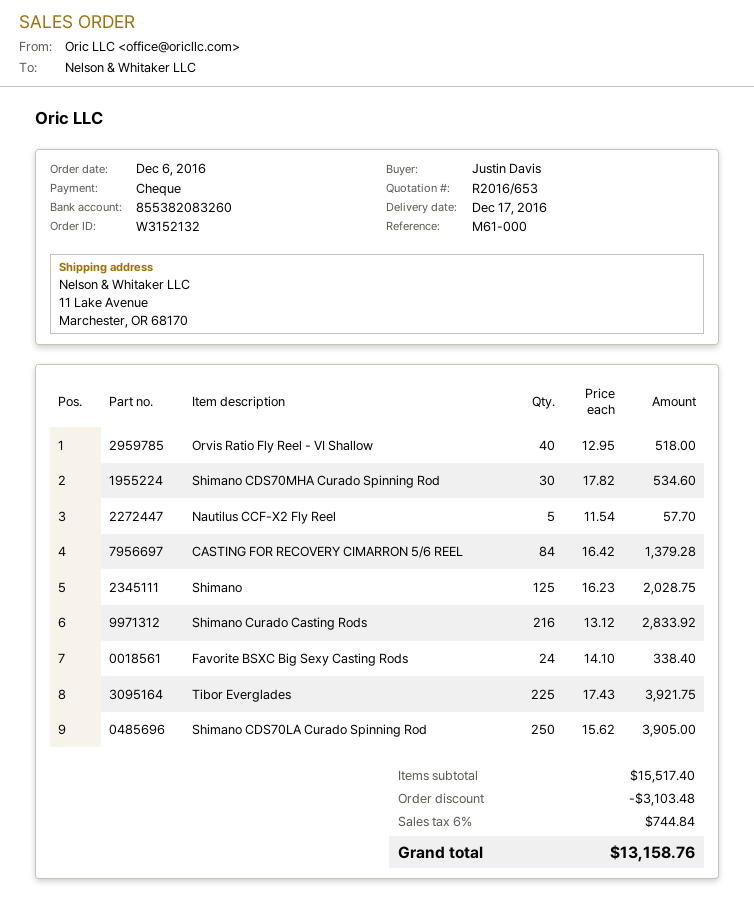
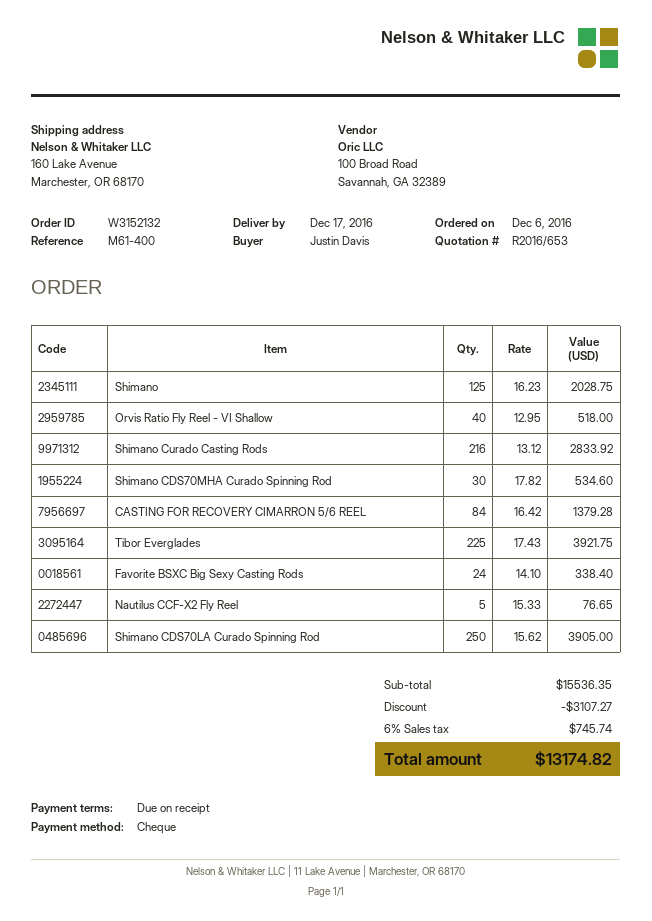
reference: M61-000 -> M61-400
ship to: 11 Lake Avenue, Marchester, OR 68170 -> 160 Lake Avenue, Marchester, OR 68170
Nautilus CCF-X2 Fly Reel: 5 x 11.54 = 57.70 -> 5 x 15.33 = 76.65
subtotal: 15517.40 -> 15536.35
discount: 3103.48 -> 3107.27
tax: 6% = 744.84 -> 6% = 745.74
total: 13158.76 -> 13174.82

